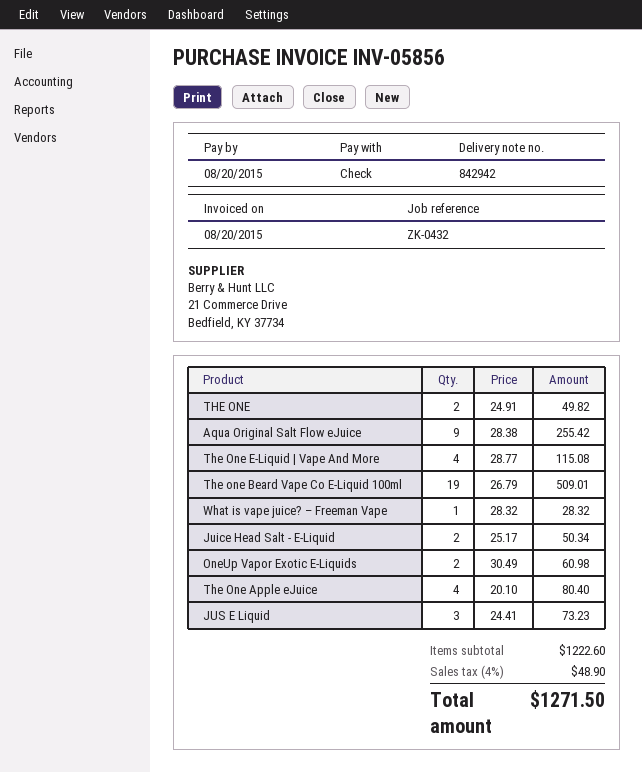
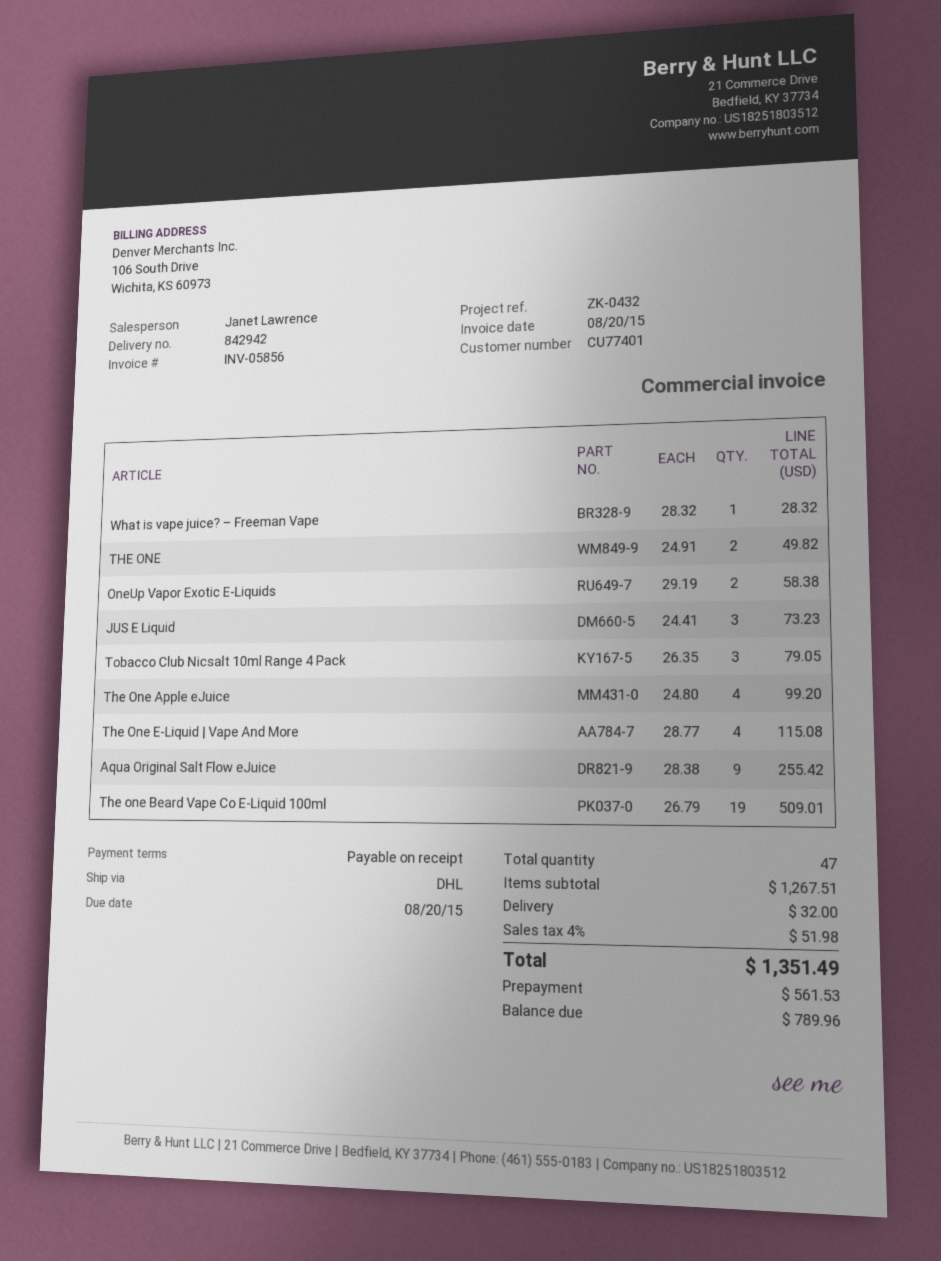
Juice Head Salt - E-Liquid: 2 x 25.17 = 50.34 -> none
OneUp Vapor Exotic E-Liquids: 2 x 30.49 = 60.98 -> 2 x 29.19 = 58.38
The One Apple eJuice: 4 x 20.10 = 80.40 -> 4 x 24.80 = 99.20
Tobacco Club Nicsalt 10ml Range 4 Pack: none -> 3 x 26.35 = 79.05
subtotal: 1222.60 -> 1267.51
shipping: none -> 32.00
tax: 4% = 48.90 -> 4% = 51.98
total: 1271.50 -> 1351.49

